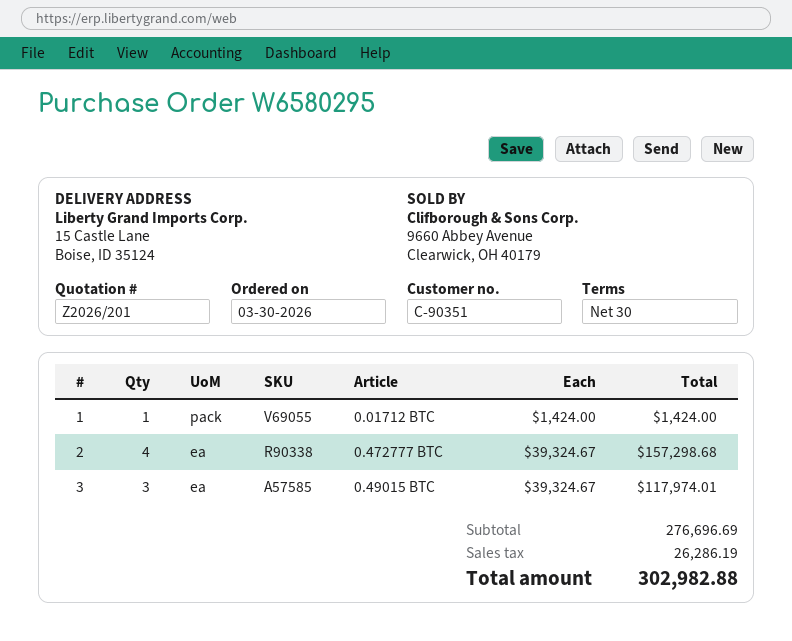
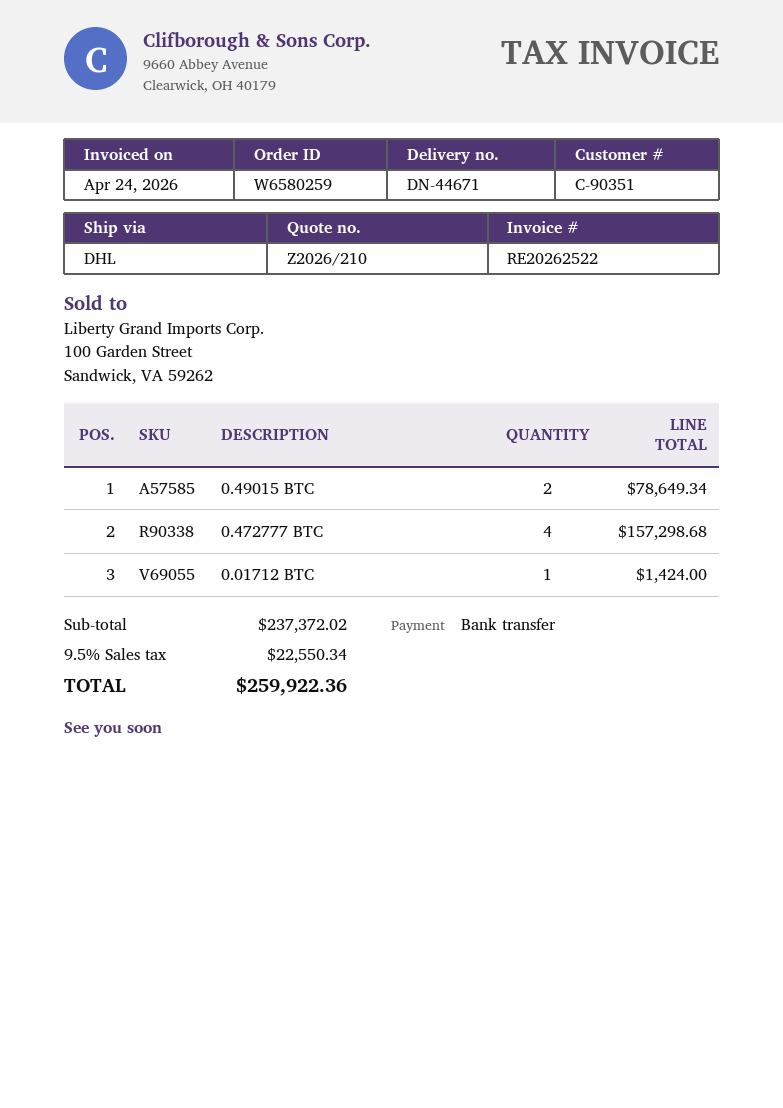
quote number: Z2026/201 -> Z2026/210
order number: W6580295 -> W6580259
0.49015 BTC: 3 for 117974.01 -> 2 for 78649.34
subtotal: 276696.69 -> 237372.02
tax: 26286.19 -> 22550.34
total: 302982.88 -> 259922.36

